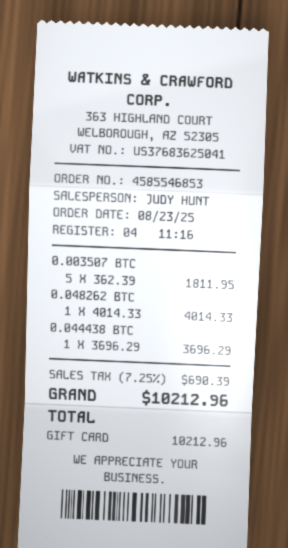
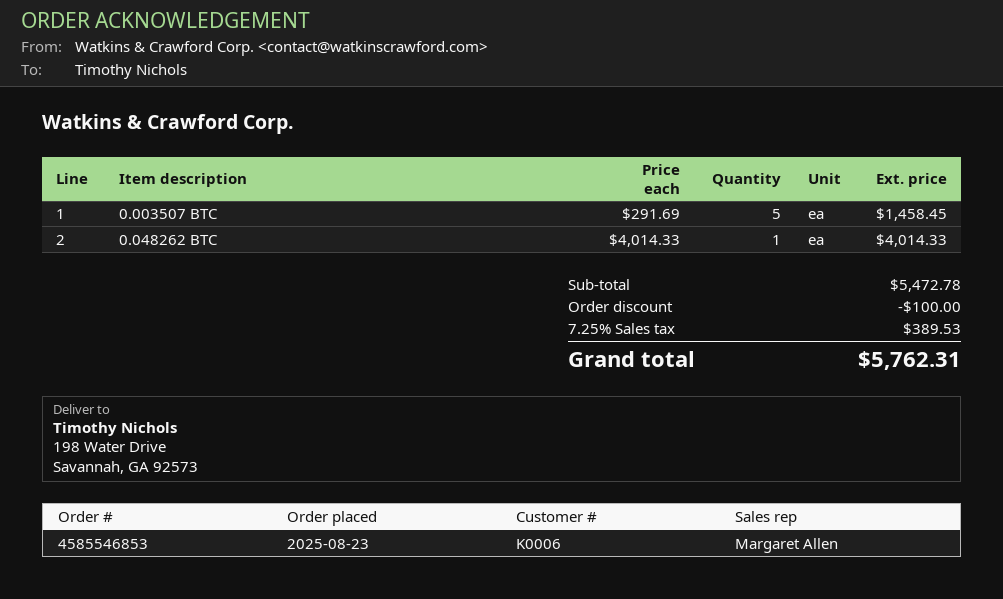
sales rep: JUDY HUNT -> Margaret Allen
0.003507 BTC: 5 x 362.39 = 1811.95 -> 5 x 291.69 = 1458.45
0.044438 BTC: 1 x 3696.29 = 3696.29 -> none
discount: none -> 100.00
tax: 7.25% = 690.39 -> 7.25% = 389.53
total: 10212.96 -> 5762.31

